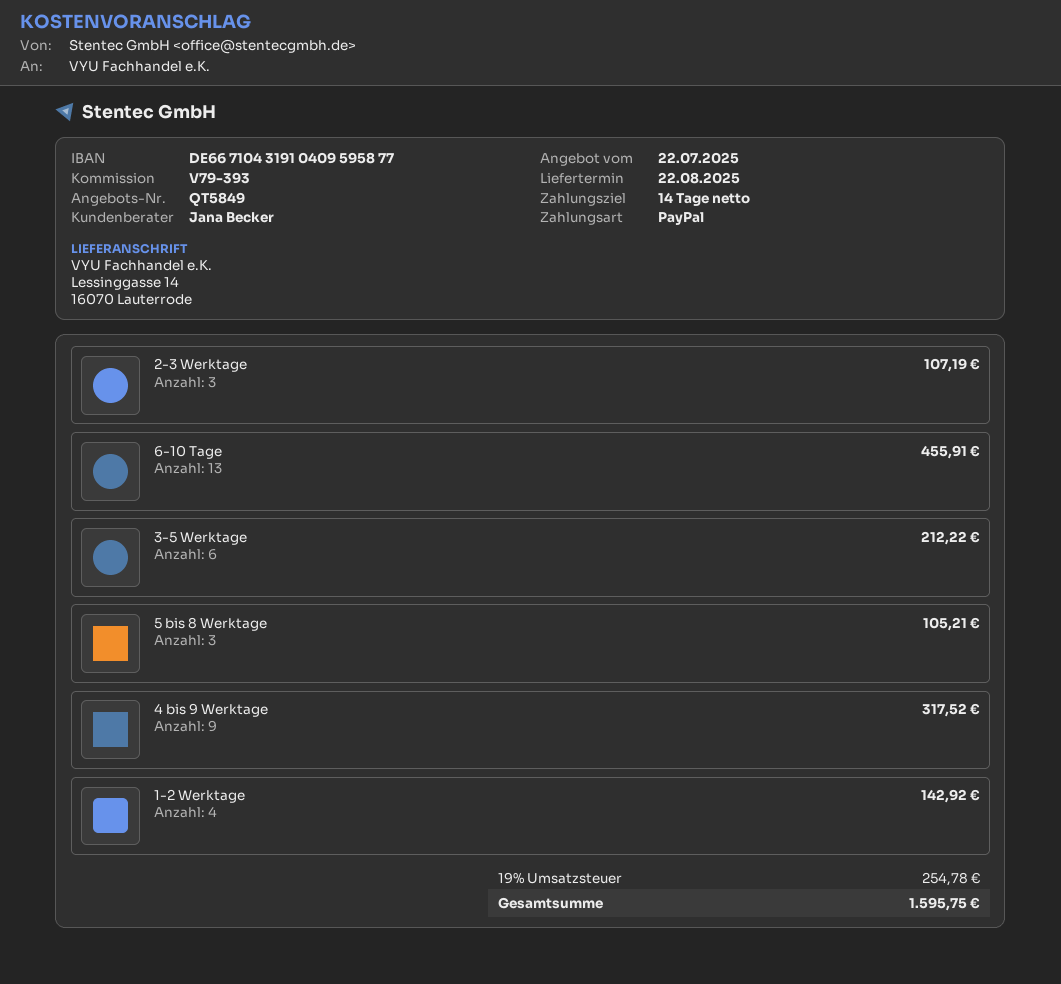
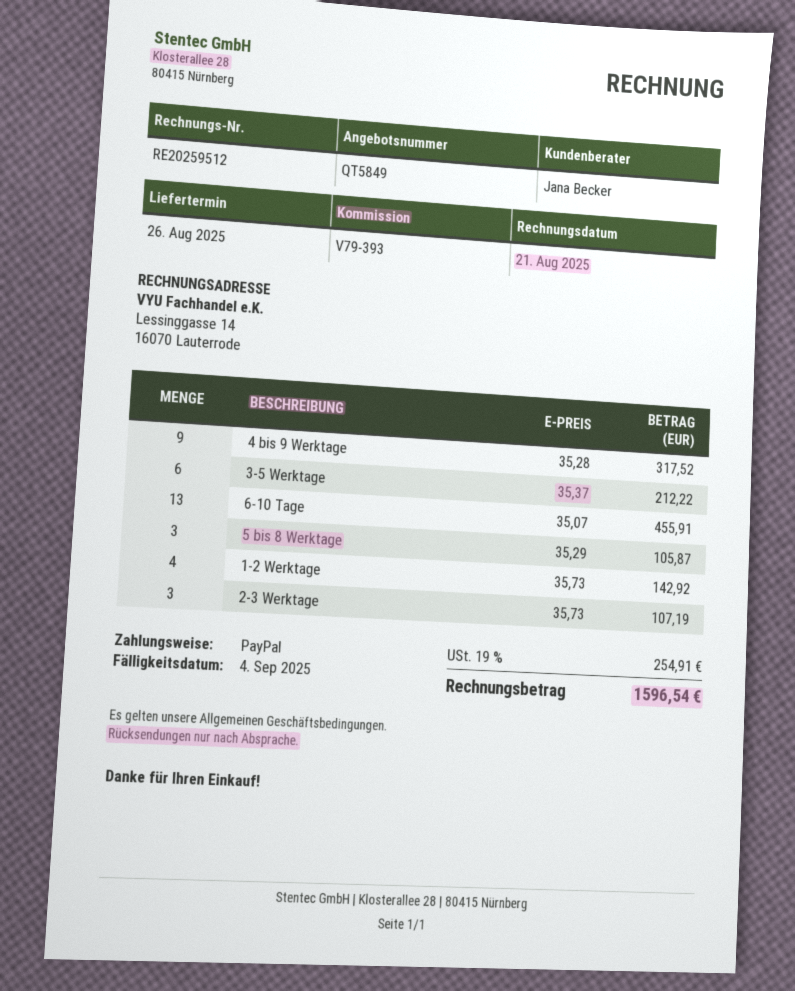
delivery date: 2025-08-22 -> 2025-08-26
5 bis 8 Werktage: 3 for 105.21 -> 3 for 105.87
tax: 19% = 254.78 -> 19% = 254.91
total: 1595.75 -> 1596.54

